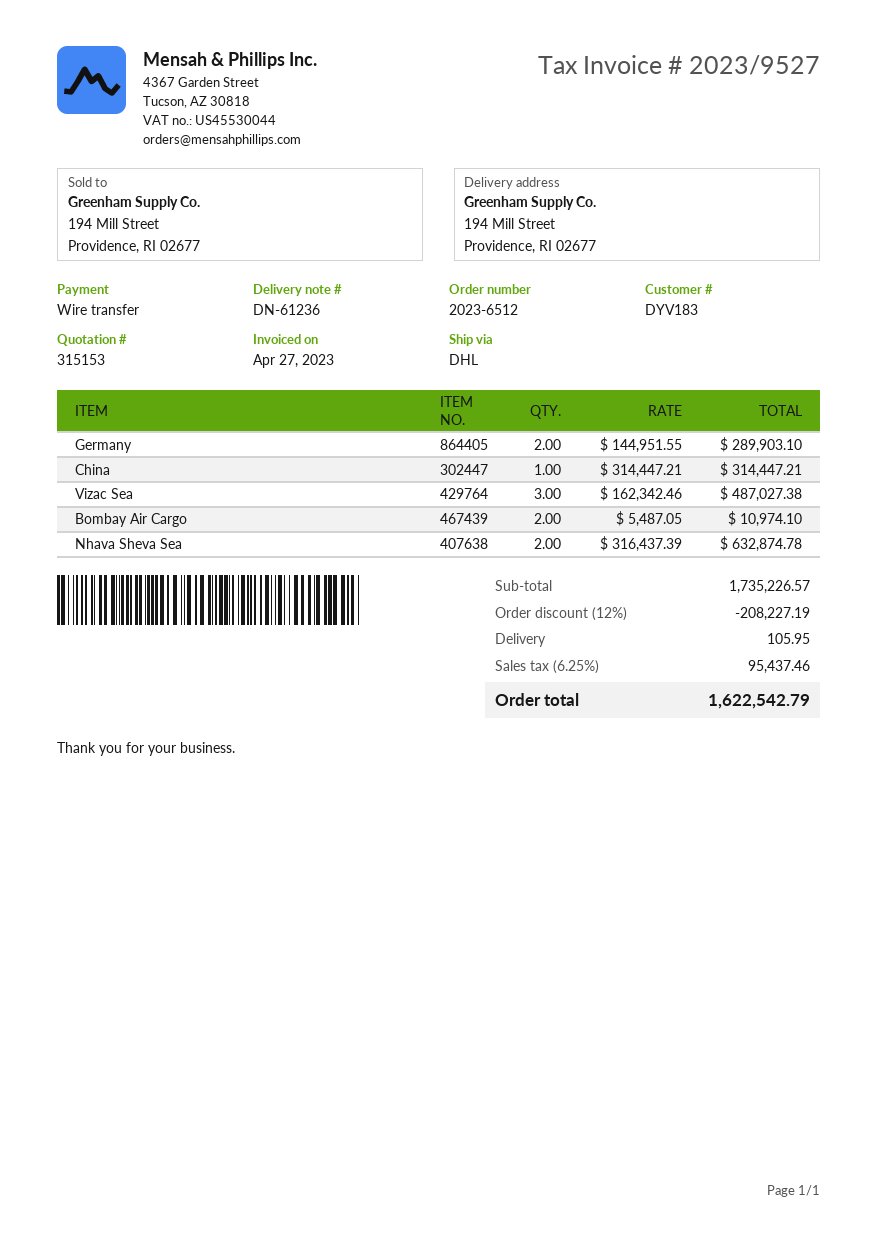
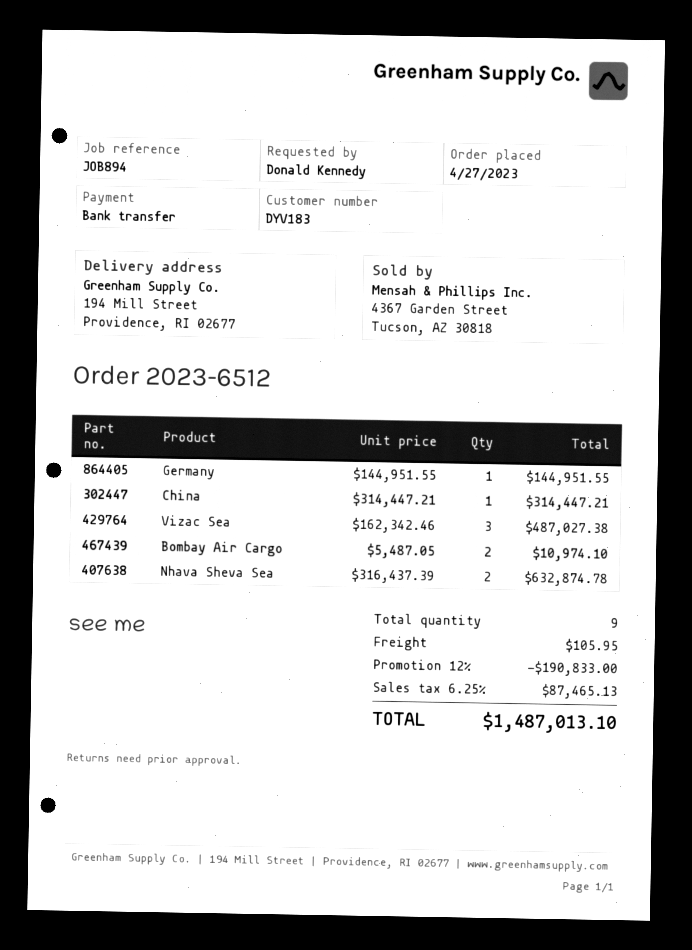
Germany: 2 x 144951.55 = 289903.10 -> 1 x 144951.55 = 144951.55
discount: 12% = 208227.19 -> 12% = 190833.00
tax: 6.25% = 95437.46 -> 6.25% = 87465.13
total: 1622542.79 -> 1487013.10

